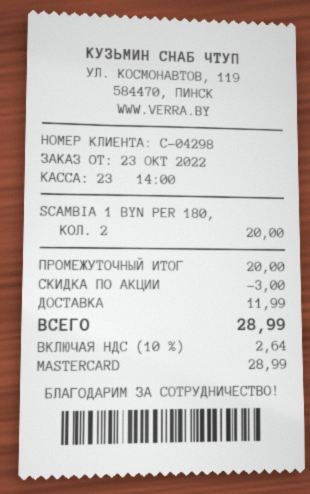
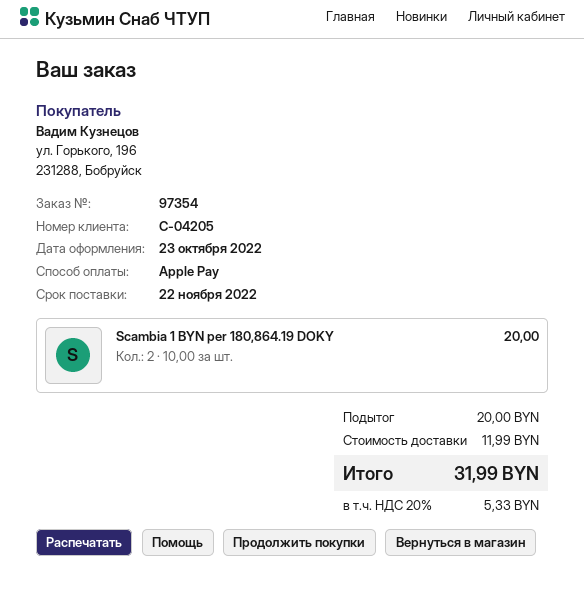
customer number: C-04298 -> C-04205
payment method: Mastercard -> Apple Pay
discount: 3.00 -> none
tax: 10% = 2.64 -> 20% = 5.33
total: 28.99 -> 31.99

